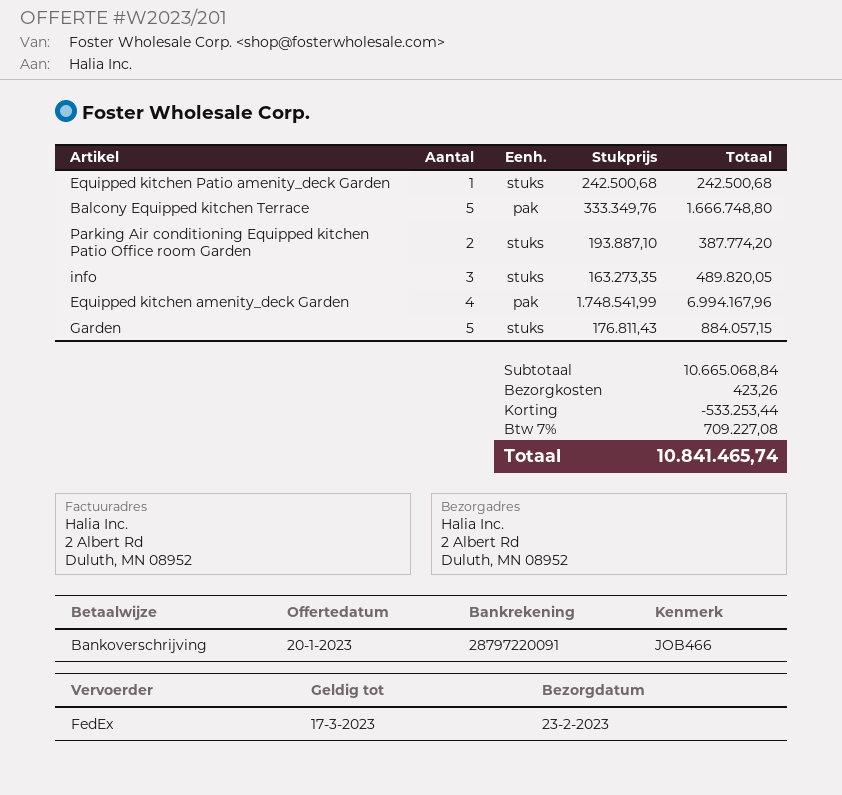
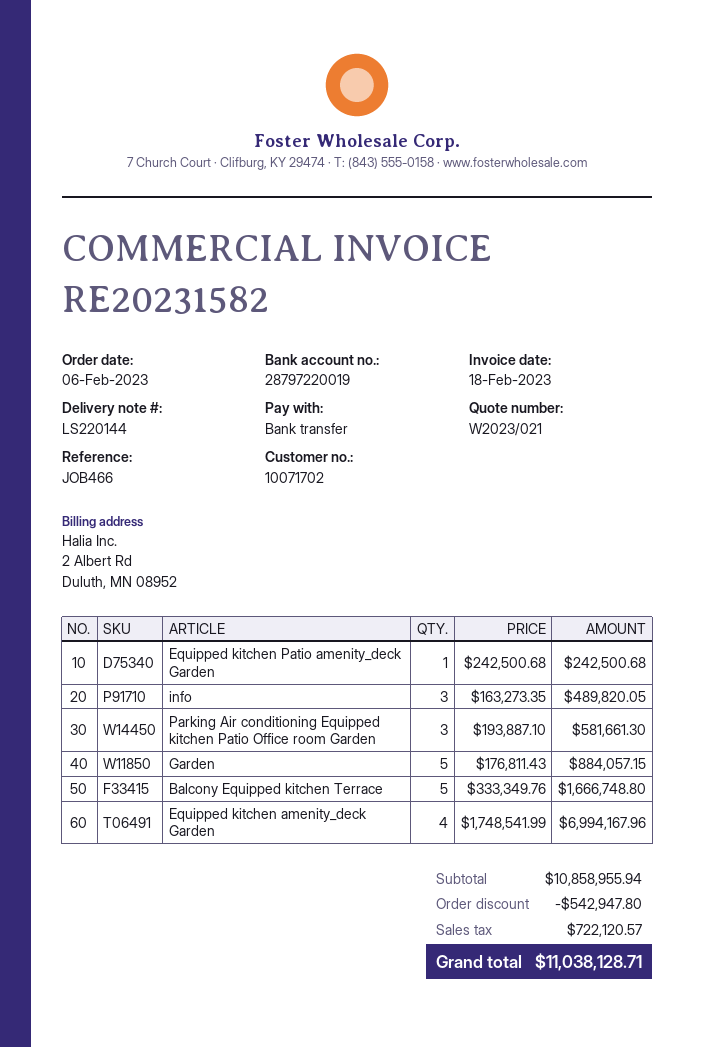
quote number: W2023/201 -> W2023/021
bank account: 28797220091 -> 28797220019
Parking Air conditioning Equipped kitchen Patio Office room Garden: 2 x 193887.10 = 387774.20 -> 3 x 193887.10 = 581661.30
subtotal: 10665068.84 -> 10858955.94
discount: 533253.44 -> 542947.80
shipping: 423.26 -> none
tax: 709227.08 -> 722120.57
total: 10841465.74 -> 11038128.71

